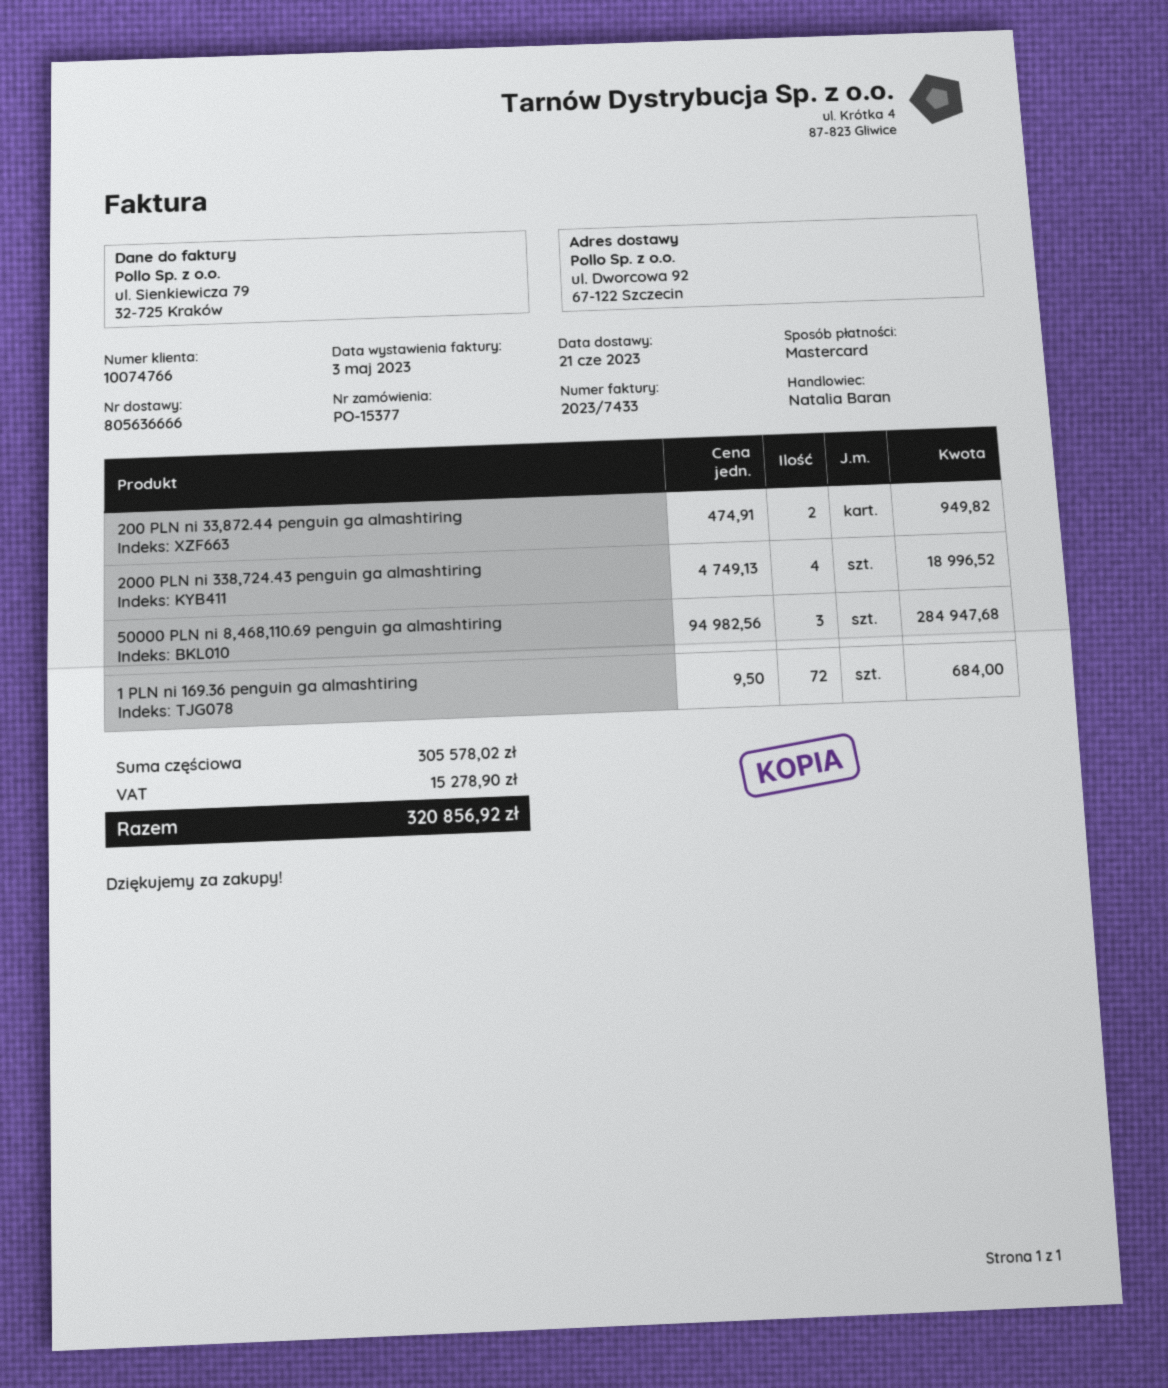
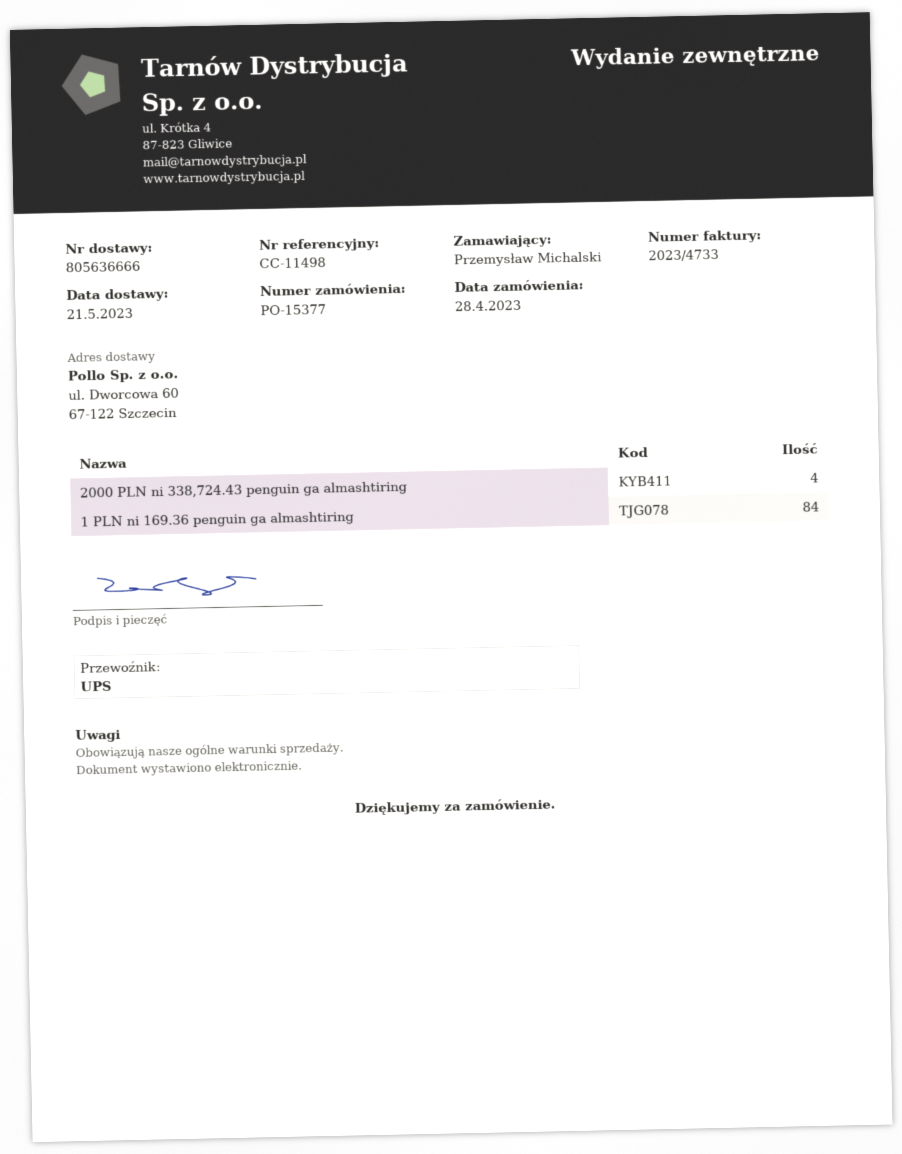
delivery date: 2023-06-21 -> 2023-05-21
invoice number: 2023/7433 -> 2023/4733
ship to: ul. Dworcowa 92, 67-122 Szczecin -> ul. Dworcowa 60, 67-122 Szczecin
200 PLN ni 33,872.44 penguin ga almashtiring: 2 -> none
50000 PLN ni 8,468,110.69 penguin ga almashtiring: 3 -> none
1 PLN ni 169.36 penguin ga almashtiring: 72 -> 84

